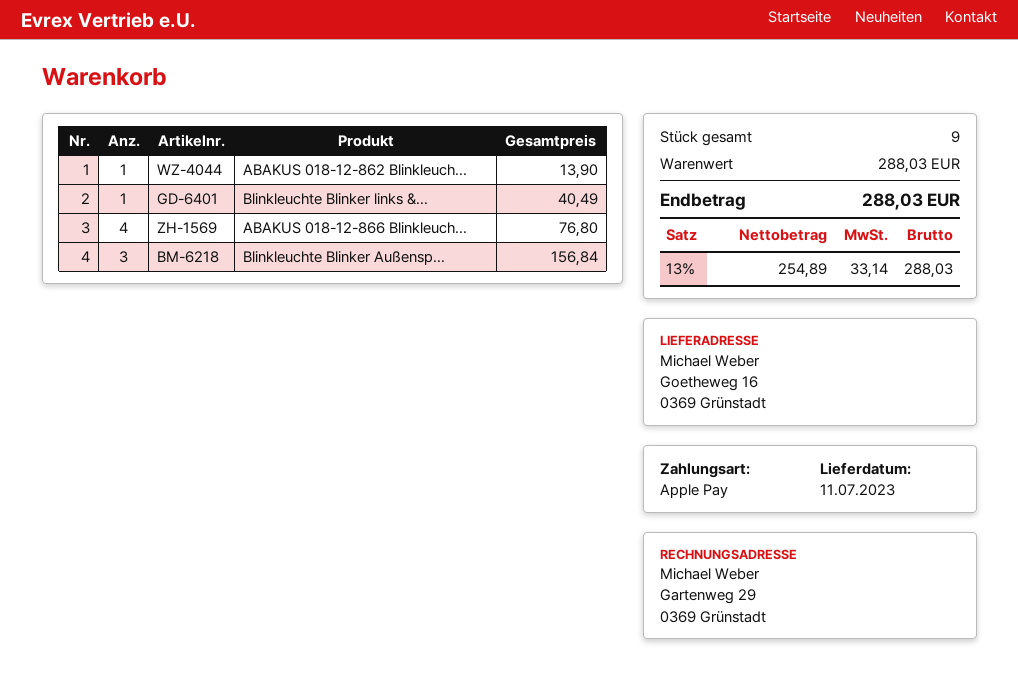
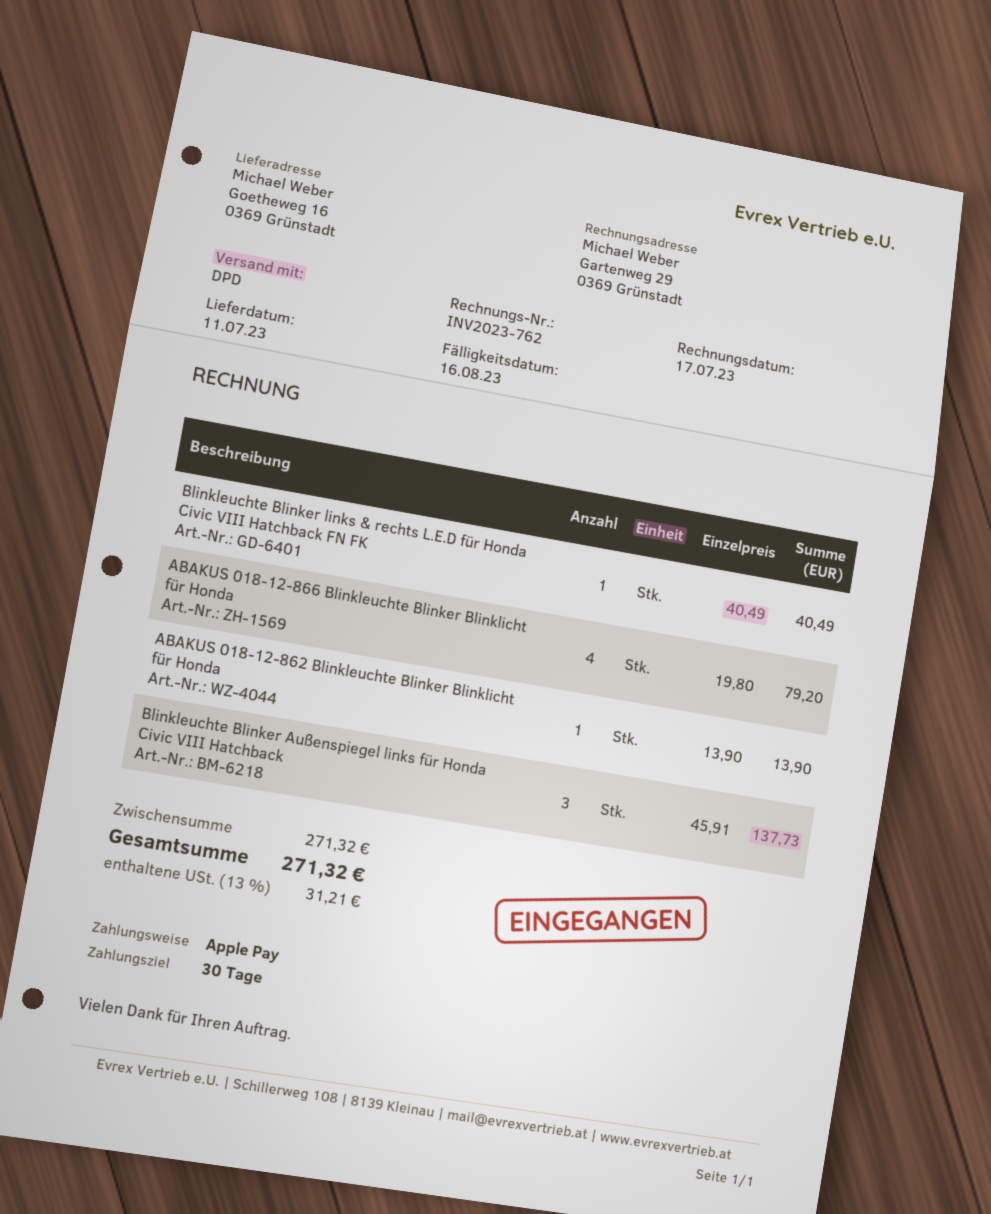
ABAKUS 018-12-866 Blinkleuch...: 4 for 76.80 -> 4 for 79.20
Blinkleuchte Blinker Außensp...: 3 for 156.84 -> 3 for 137.73
subtotal: 288.03 -> 271.32
tax: 13% = 33.14 -> 13% = 31.21
total: 288.03 -> 271.32

